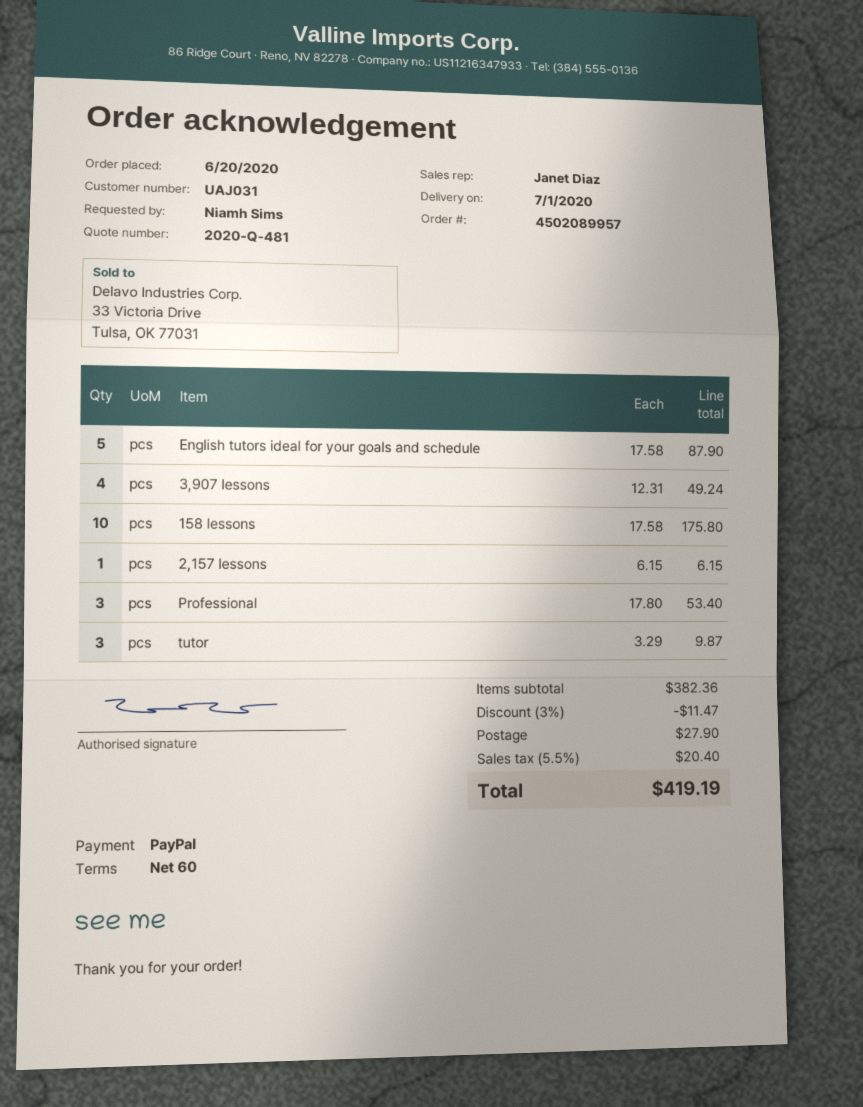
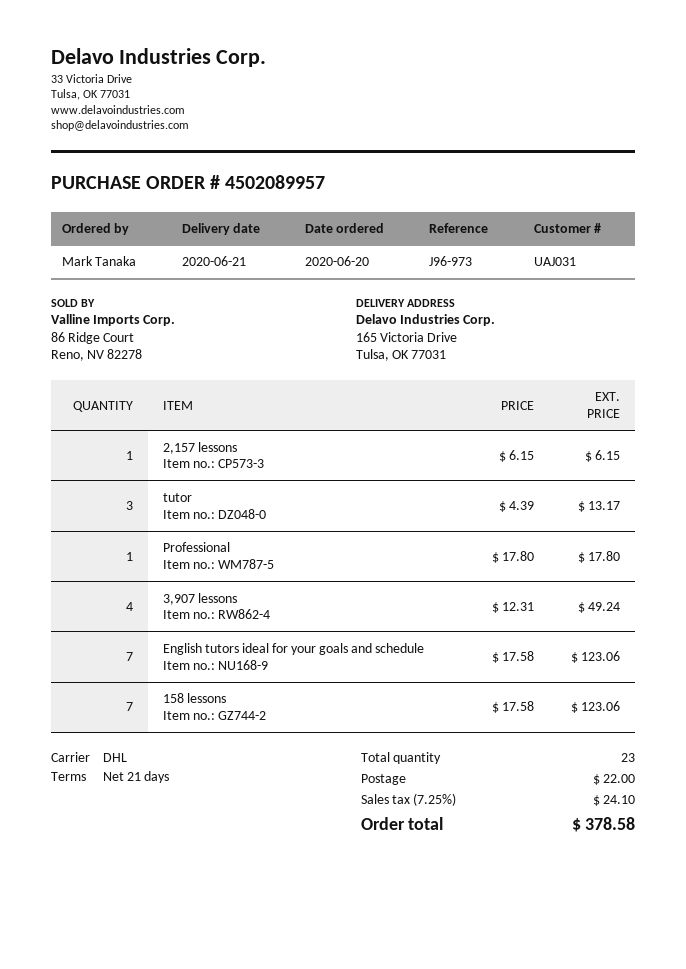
delivery date: 2020-07-01 -> 2020-06-21
payment terms: 60 days -> 21 days
ordered by: Niamh Sims -> Mark Tanaka
English tutors ideal for your goals and schedule: 5 x 17.58 = 87.90 -> 7 x 17.58 = 123.06
158 lessons: 10 x 17.58 = 175.80 -> 7 x 17.58 = 123.06
Professional: 3 x 17.80 = 53.40 -> 1 x 17.80 = 17.80
tutor: 3 x 3.29 = 9.87 -> 3 x 4.39 = 13.17
discount: 3% = 11.47 -> none
shipping: 27.90 -> 22.00
tax: 5.5% = 20.40 -> 7.25% = 24.10
total: 419.19 -> 378.58

